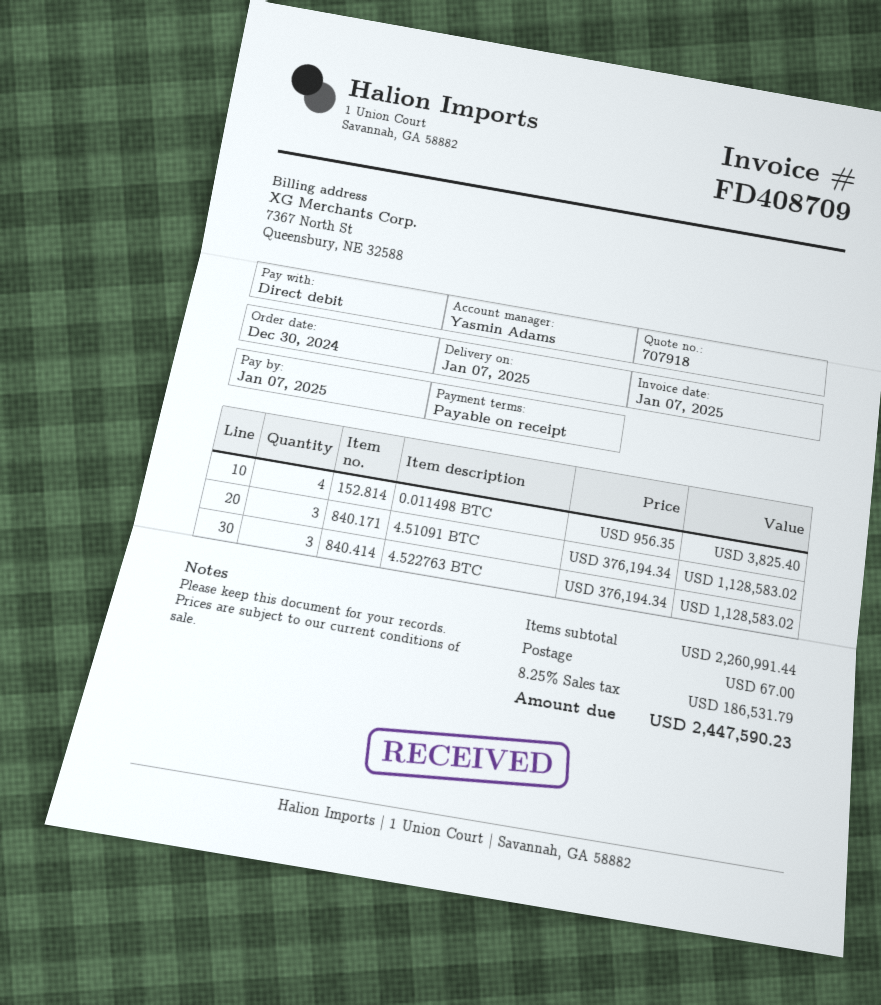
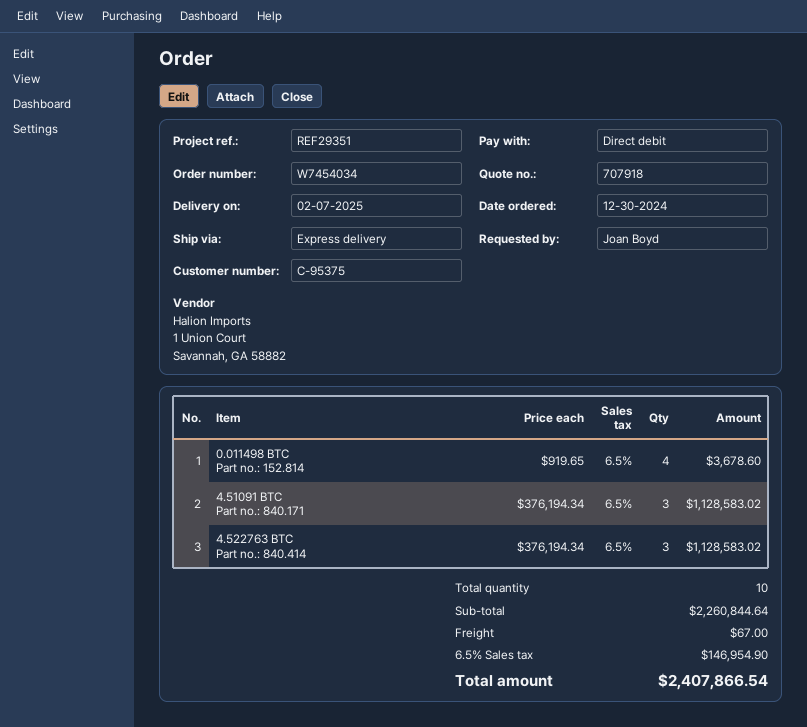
delivery date: 2025-01-07 -> 2025-02-07
0.011498 BTC: 4 x 956.35 = 3825.40 -> 4 x 919.65 = 3678.60
subtotal: 2260991.44 -> 2260844.64
tax: 8.25% = 186531.79 -> 6.5% = 146954.90
total: 2447590.23 -> 2407866.54

